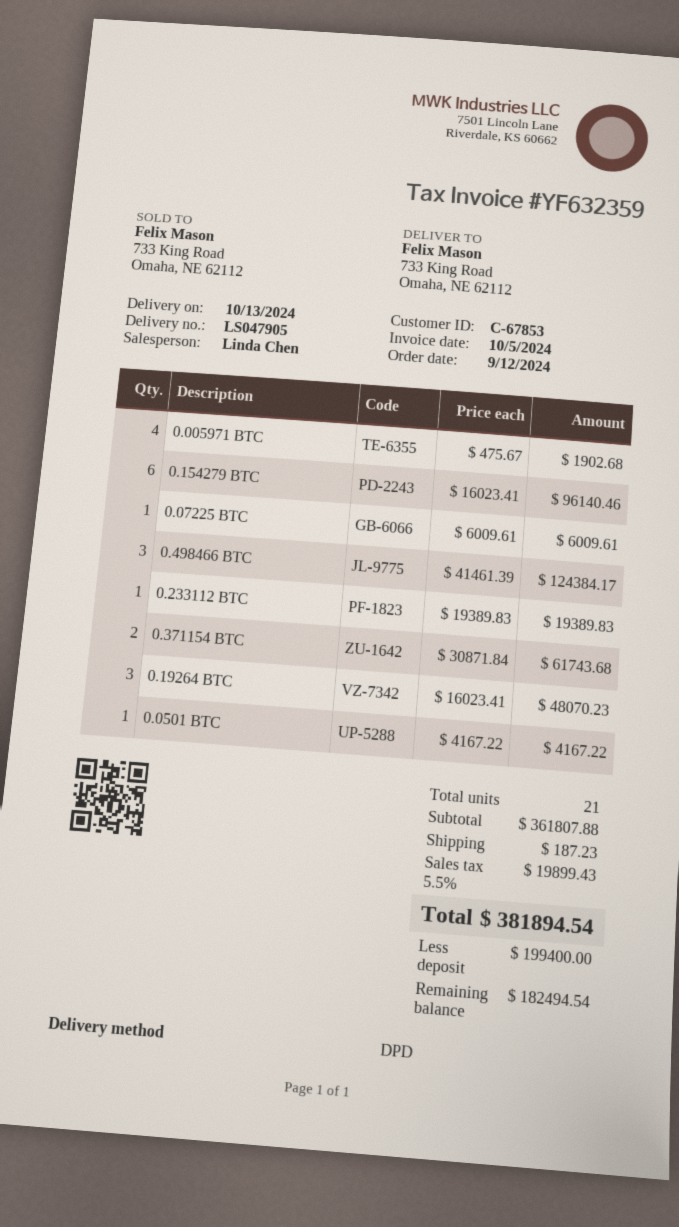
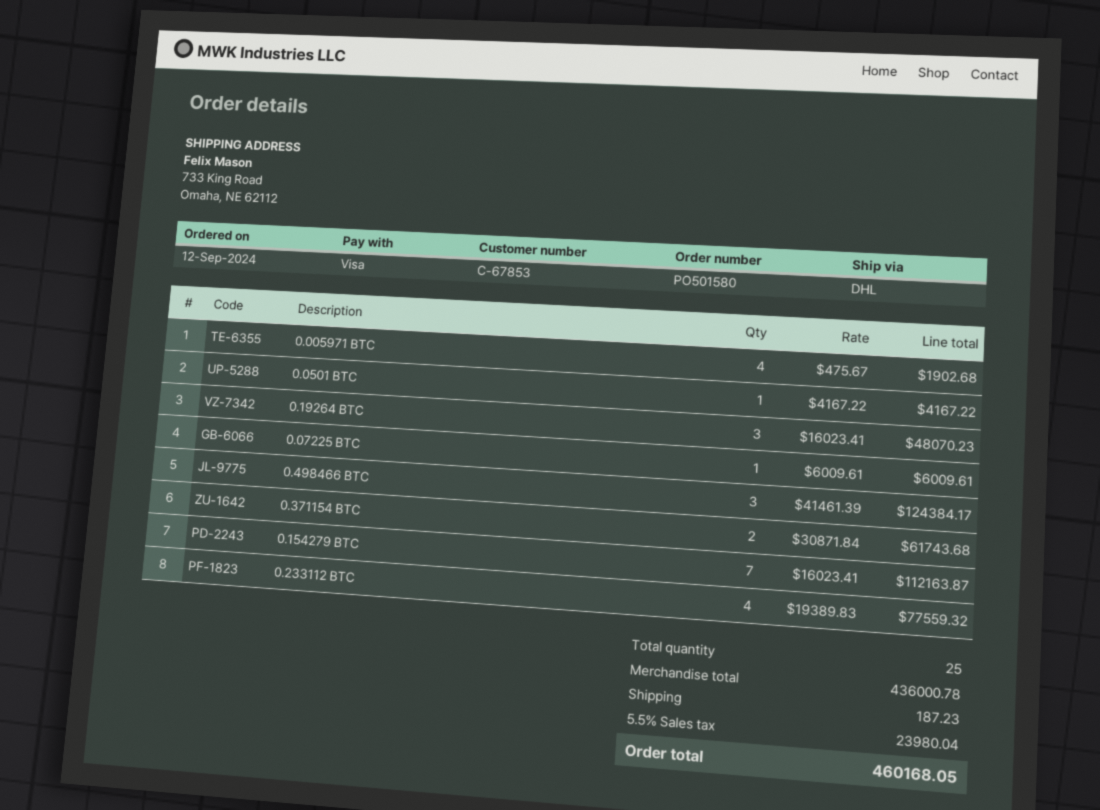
shipping method: DPD -> DHL
0.154279 BTC: 6 x 16023.41 = 96140.46 -> 7 x 16023.41 = 112163.87
0.233112 BTC: 1 x 19389.83 = 19389.83 -> 4 x 19389.83 = 77559.32
total quantity: 21 -> 25
subtotal: 361807.88 -> 436000.78
tax: 5.5% = 19899.43 -> 5.5% = 23980.04
total: 381894.54 -> 460168.05

